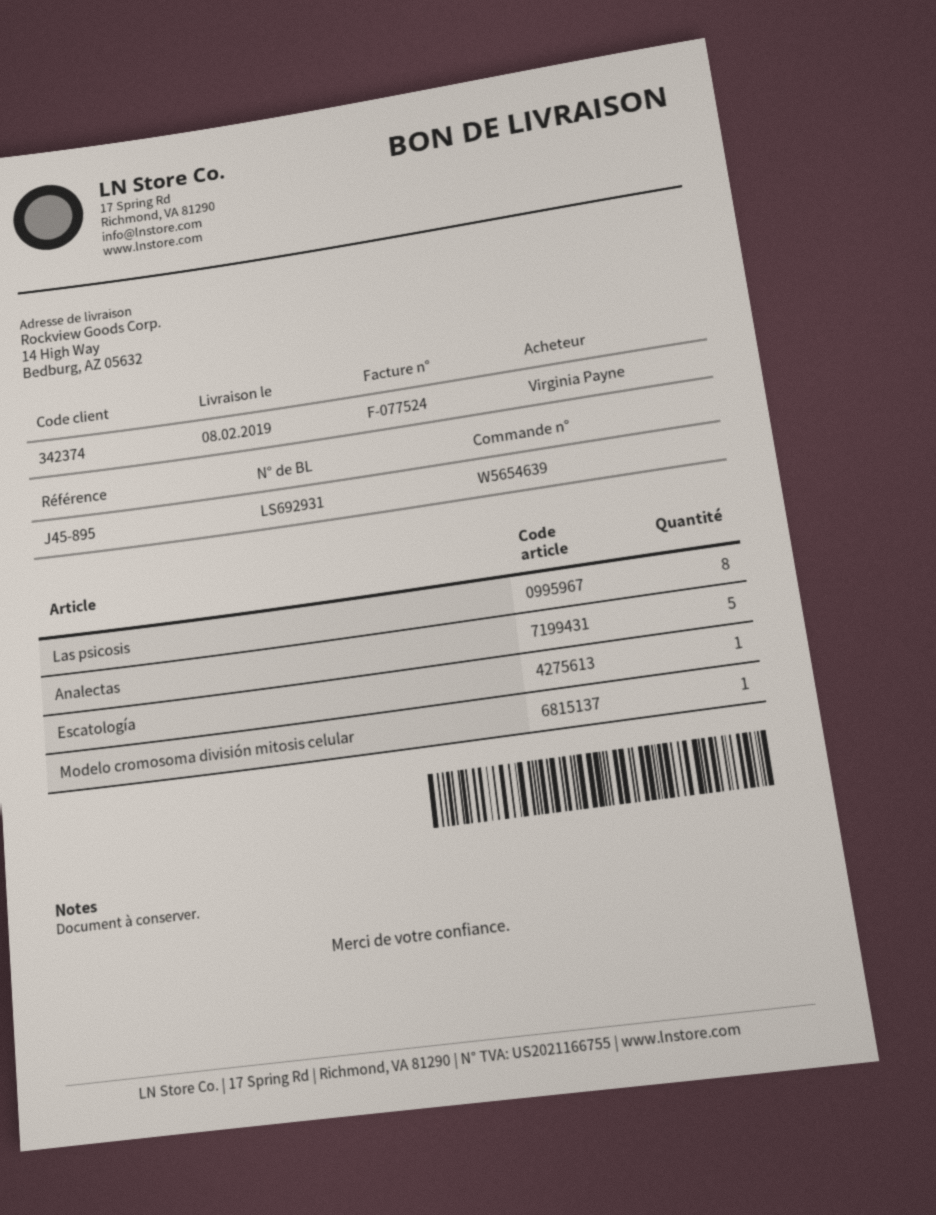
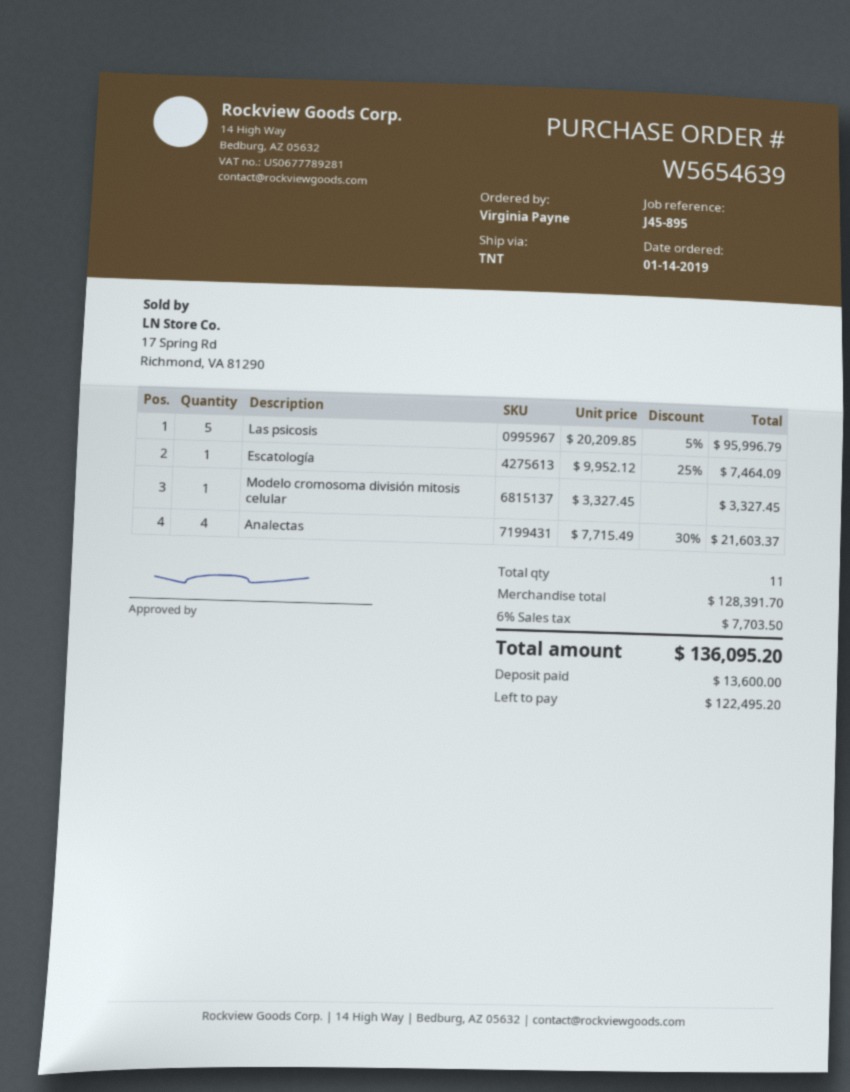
Las psicosis: 8 -> 5
Analectas: 5 -> 4

